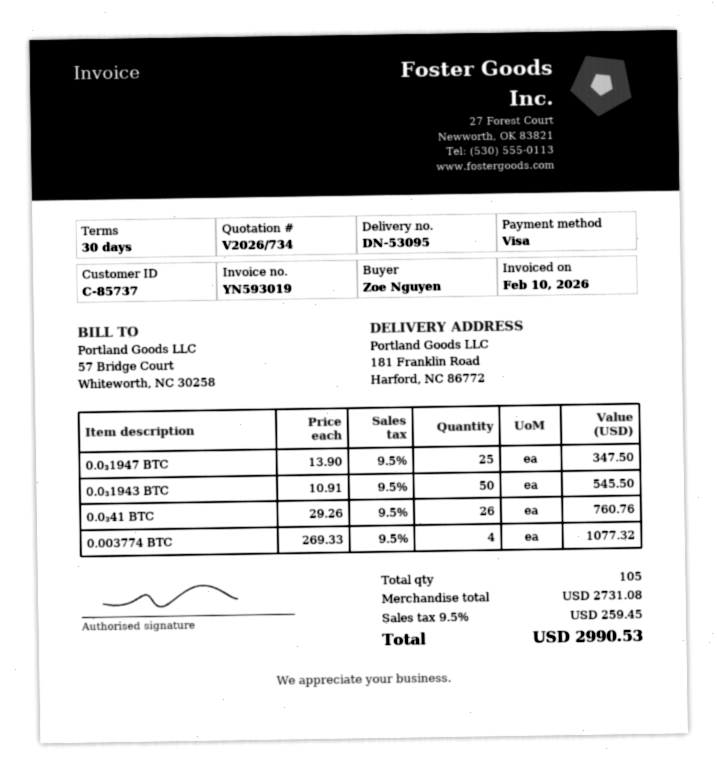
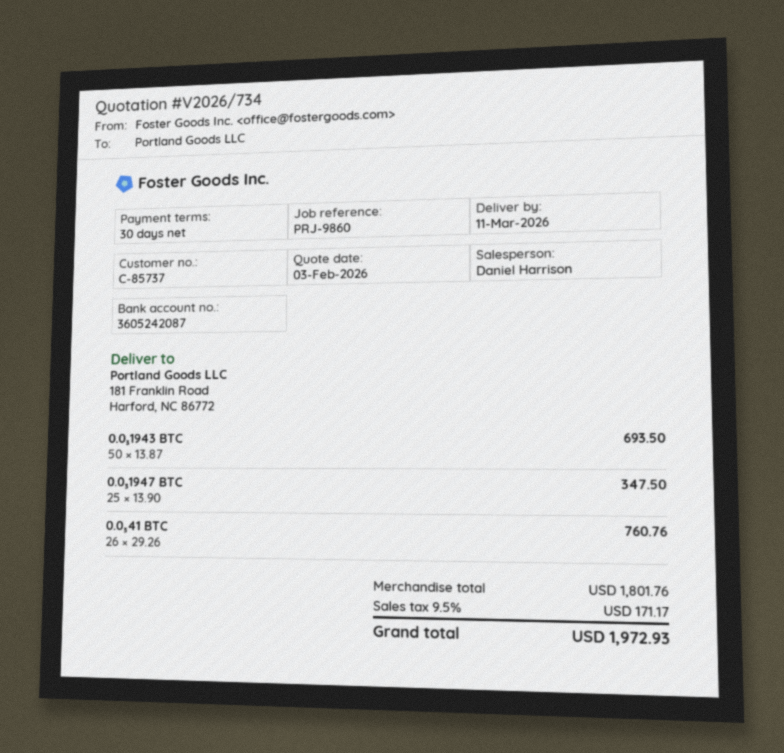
0.0₃1943 BTC: 50 x 10.91 = 545.50 -> 50 x 13.87 = 693.50
0.003774 BTC: 4 x 269.33 = 1077.32 -> none
subtotal: 2731.08 -> 1801.76
tax: 9.5% = 259.45 -> 9.5% = 171.17
total: 2990.53 -> 1972.93

